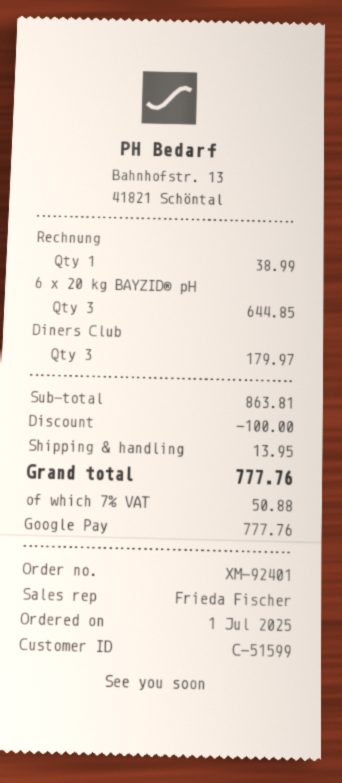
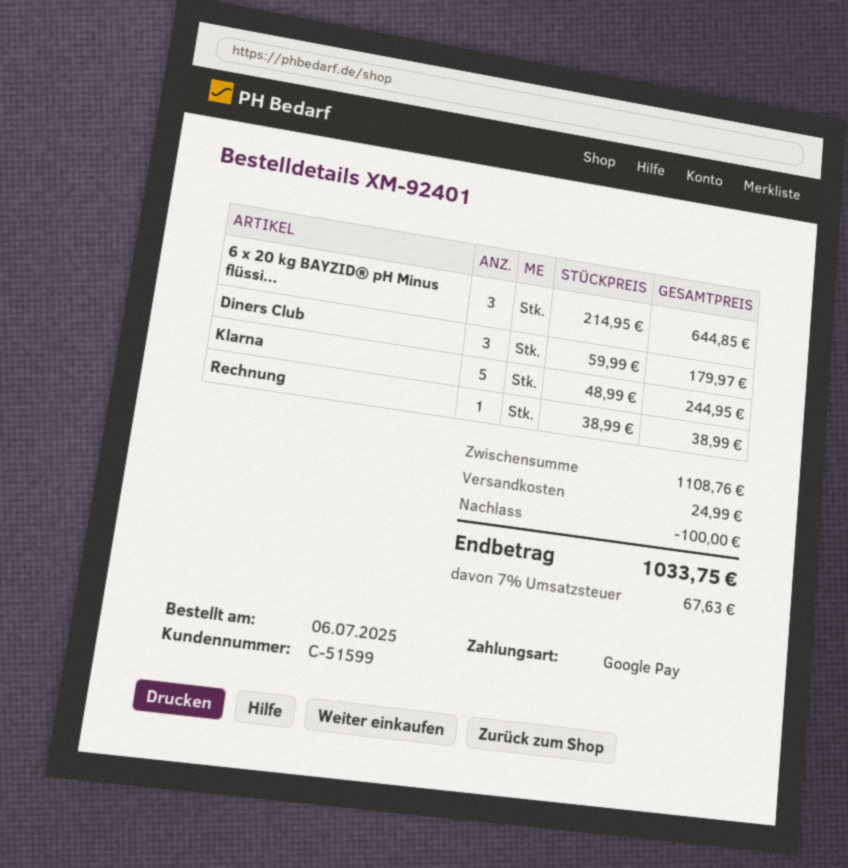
order date: 2025-07-01 -> 2025-07-06
Klarna: none -> 5 for 244.95
subtotal: 863.81 -> 1108.76
shipping: 13.95 -> 24.99
tax: 7% = 50.88 -> 7% = 67.63
total: 777.76 -> 1033.75

